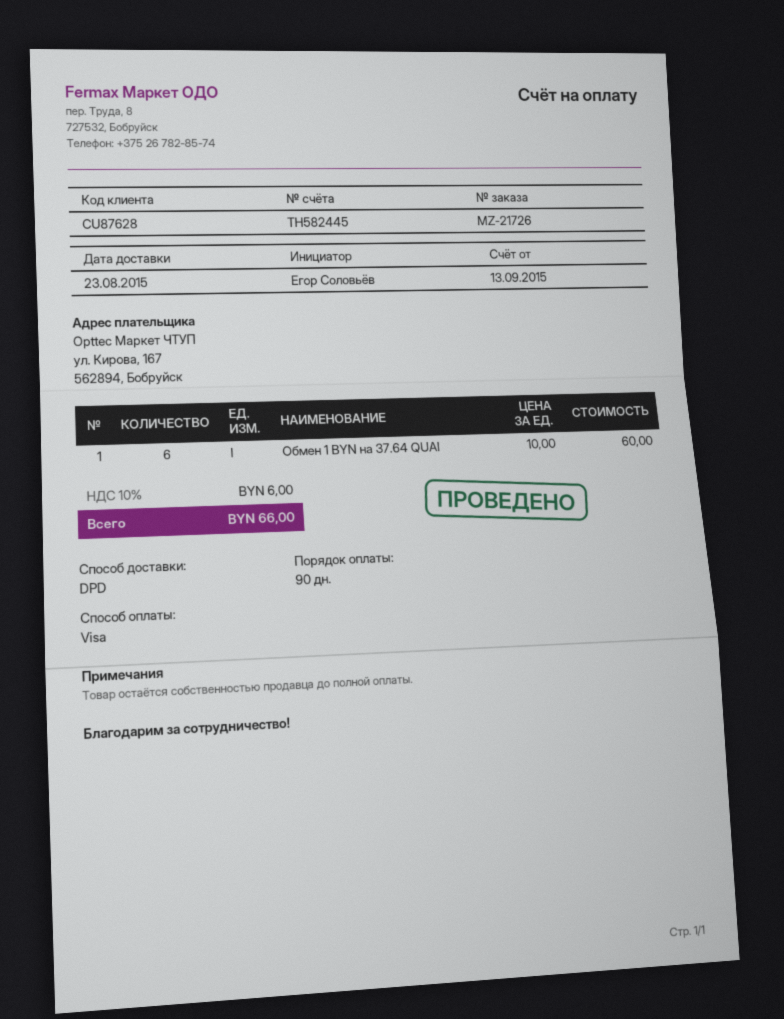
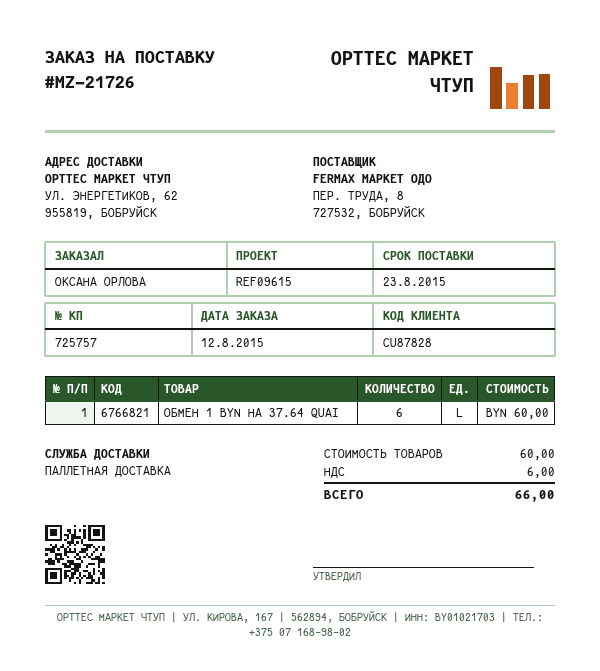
customer number: CU87628 -> CU87828
ordered by: Егор Соловьёв -> ОКСАНА ОРЛОВА
shipping method: DPD -> pallet freight

